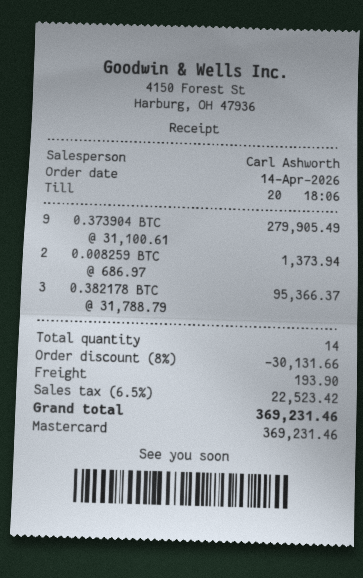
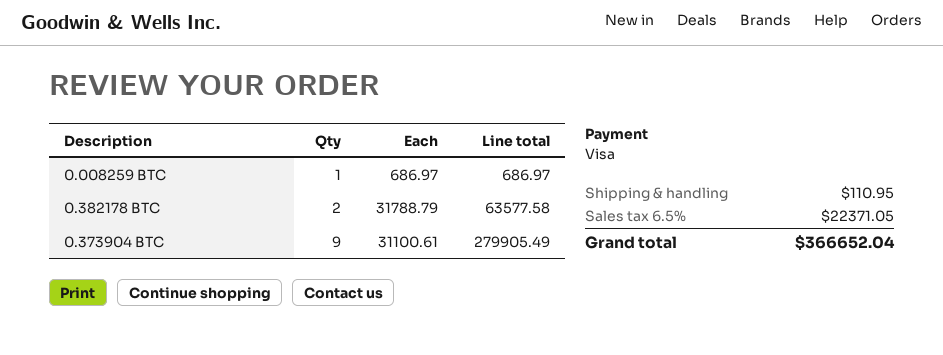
payment method: Mastercard -> Visa
0.008259 BTC: 2 x 686.97 = 1373.94 -> 1 x 686.97 = 686.97
0.382178 BTC: 3 x 31788.79 = 95366.37 -> 2 x 31788.79 = 63577.58
discount: 8% = 30131.66 -> none
shipping: 193.90 -> 110.95
tax: 6.5% = 22523.42 -> 6.5% = 22371.05
total: 369231.46 -> 366652.04

